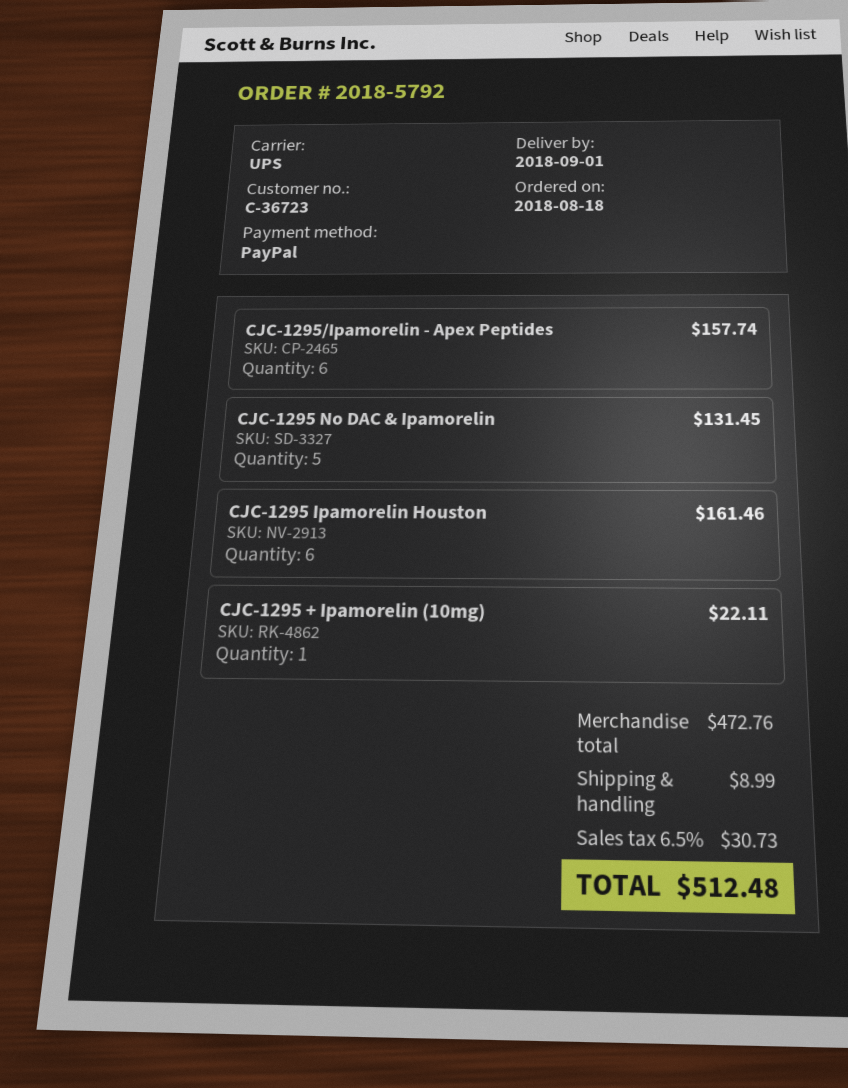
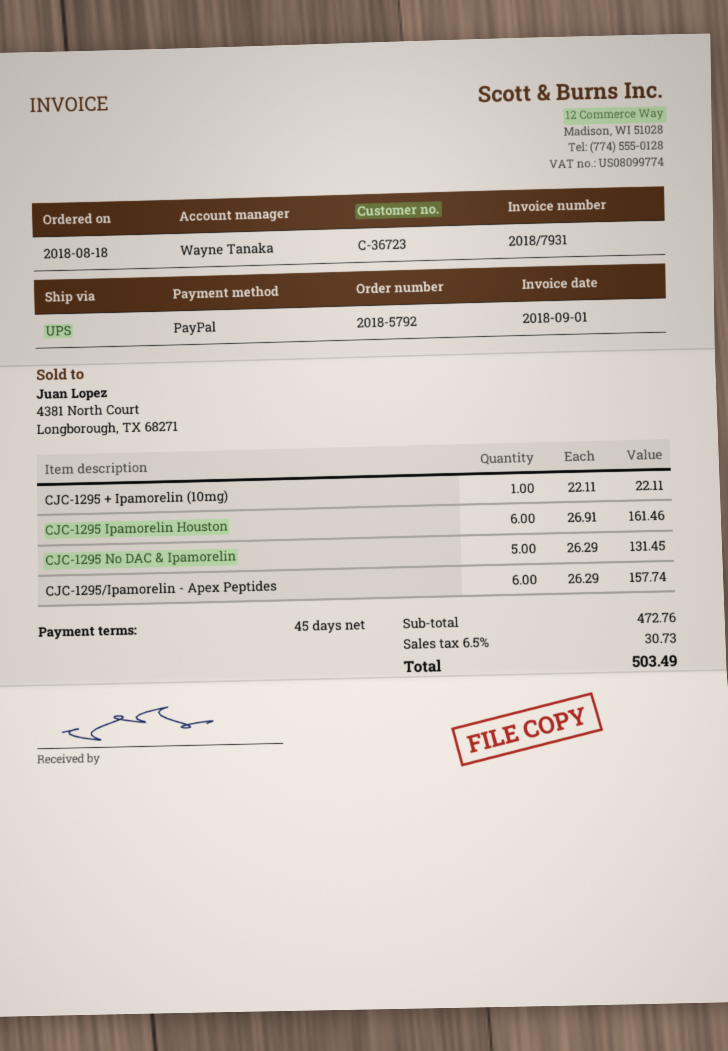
shipping: 8.99 -> none
total: 512.48 -> 503.49

